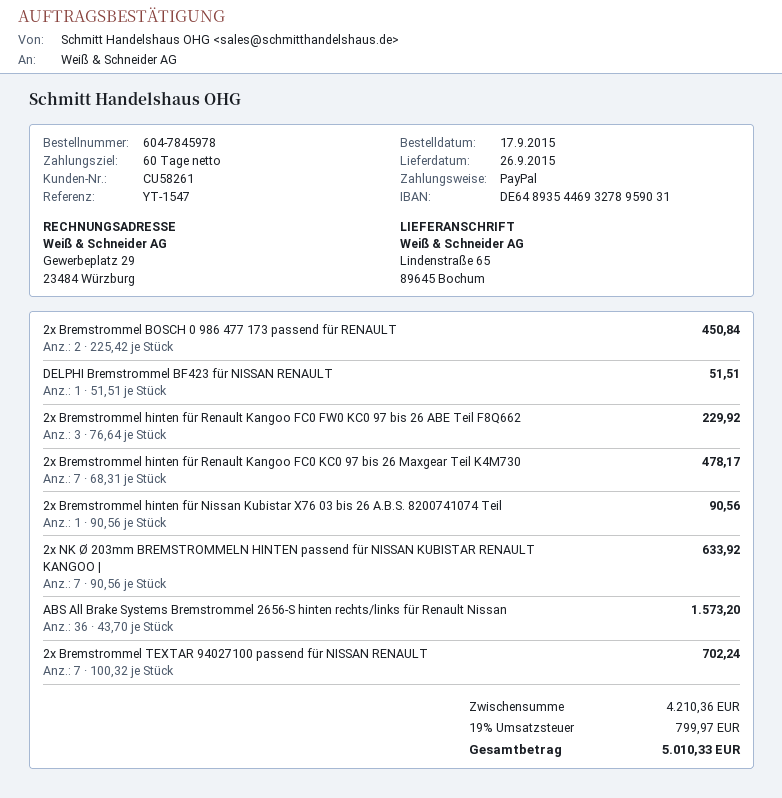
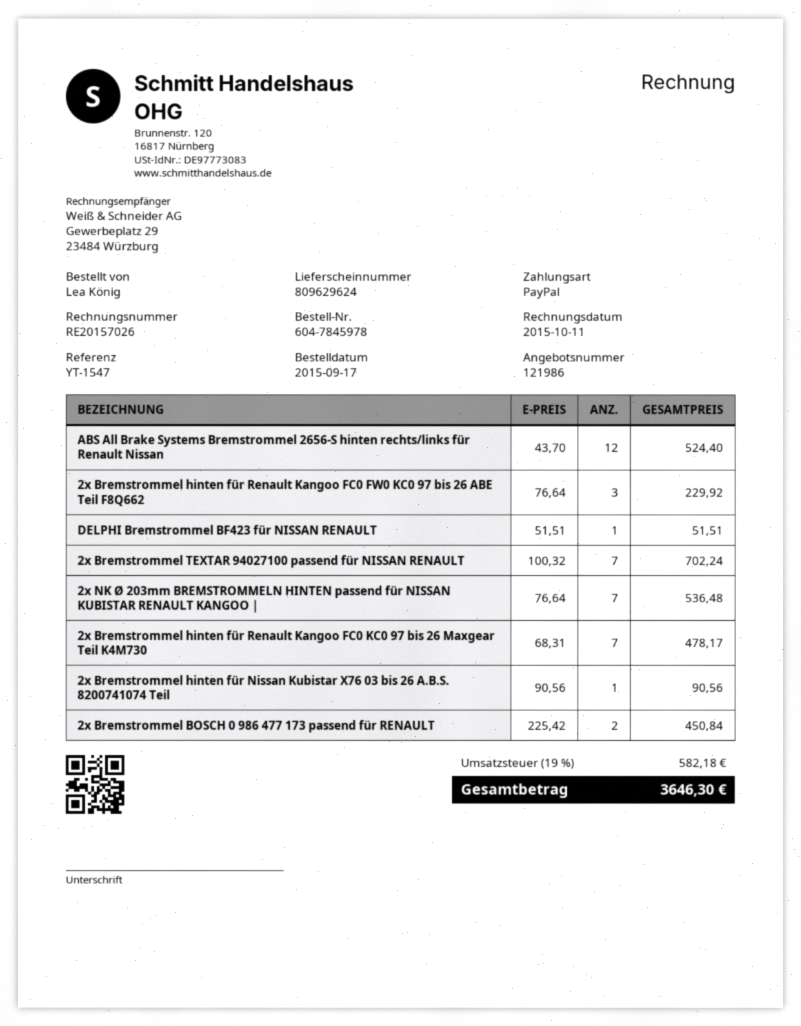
2x NK Ø 203mm BREMSTROMMELN HINTEN passend für NISSAN KUBISTAR RENAULT KANGOO |: 7 x 90.56 = 633.92 -> 7 x 76.64 = 536.48
ABS All Brake Systems Bremstrommel 2656-S hinten rechts/links für Renault Nissan: 36 x 43.70 = 1573.20 -> 12 x 43.70 = 524.40
tax: 19% = 799.97 -> 19% = 582.18
total: 5010.33 -> 3646.30

